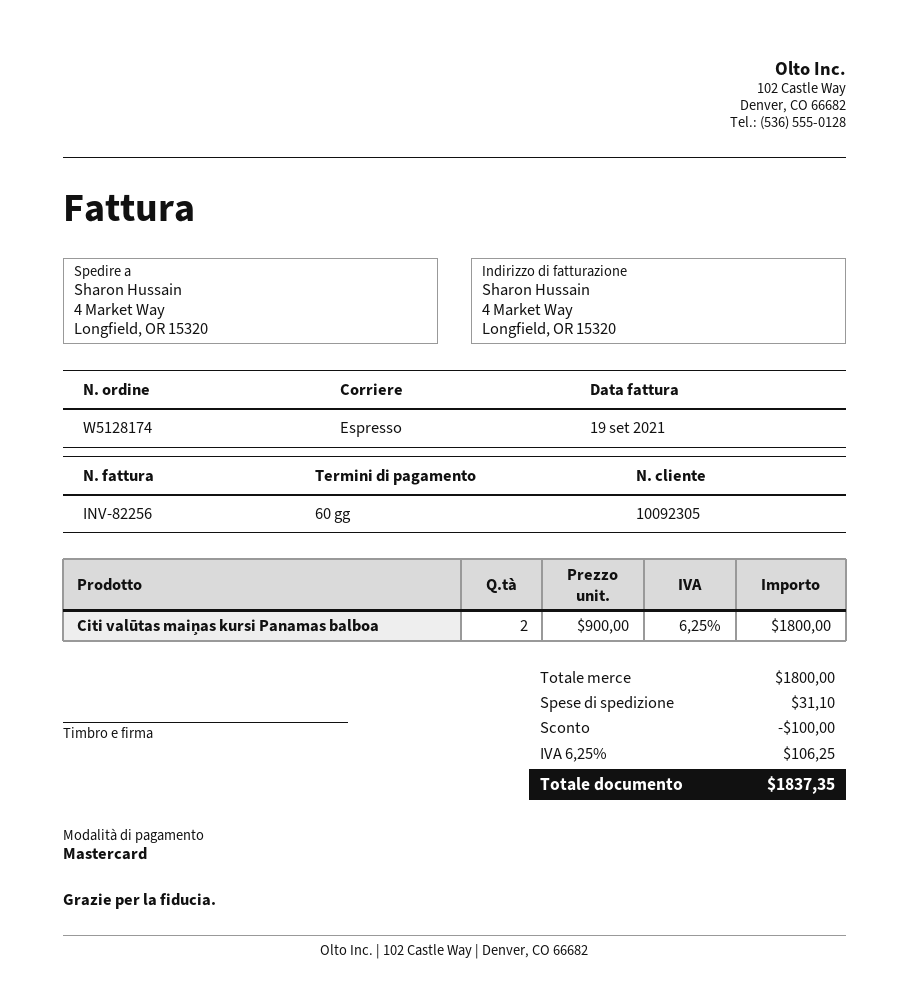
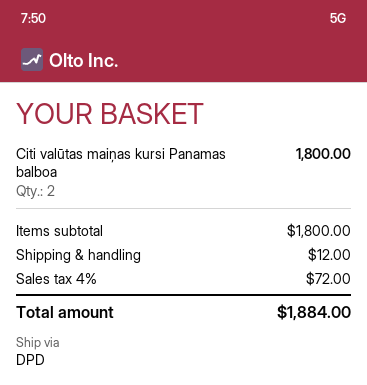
shipping method: express -> DPD
discount: 100.00 -> none
shipping: 31.10 -> 12.00
tax: 6.25% = 106.25 -> 4% = 72.00
total: 1837.35 -> 1884.00

